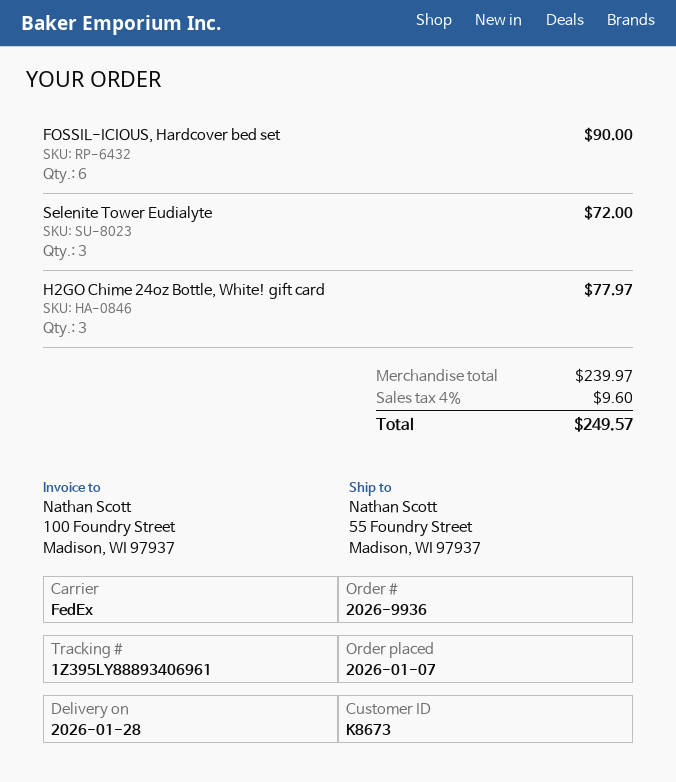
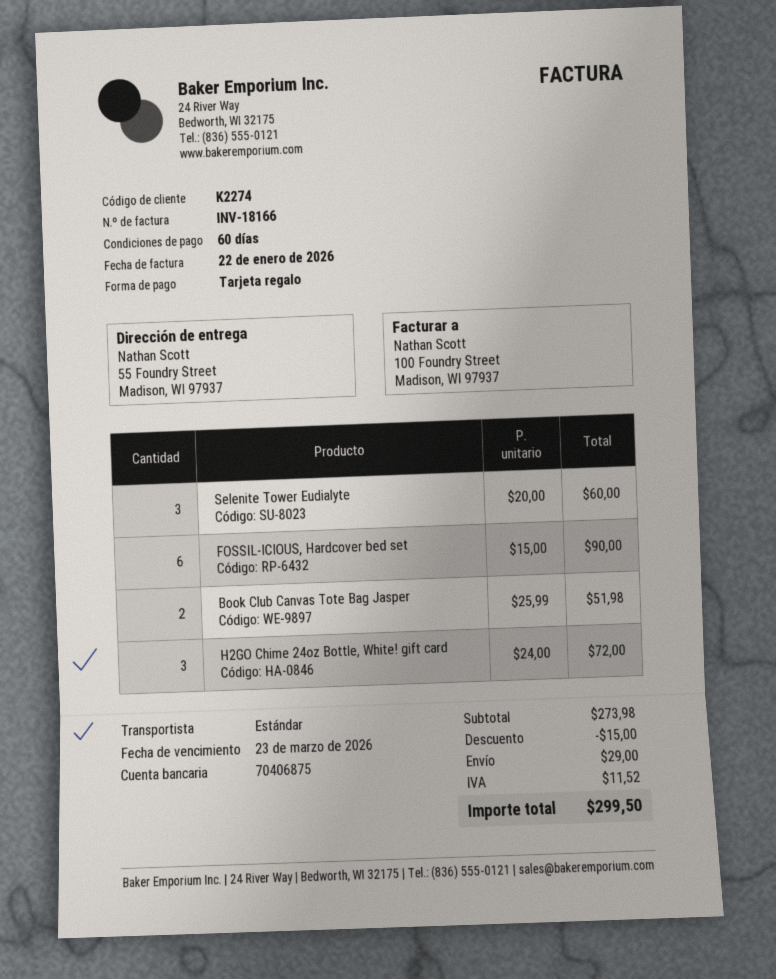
customer number: K8673 -> K2274
shipping method: FedEx -> standard
Selenite Tower Eudialyte: 3 for 72.00 -> 3 for 60.00
H2GO Chime 24oz Bottle, White! gift card: 3 for 77.97 -> 3 for 72.00
Book Club Canvas Tote Bag Jasper: none -> 2 for 51.98
subtotal: 239.97 -> 273.98
discount: none -> 15.00
shipping: none -> 29.00
tax: 9.60 -> 11.52
total: 249.57 -> 299.50

